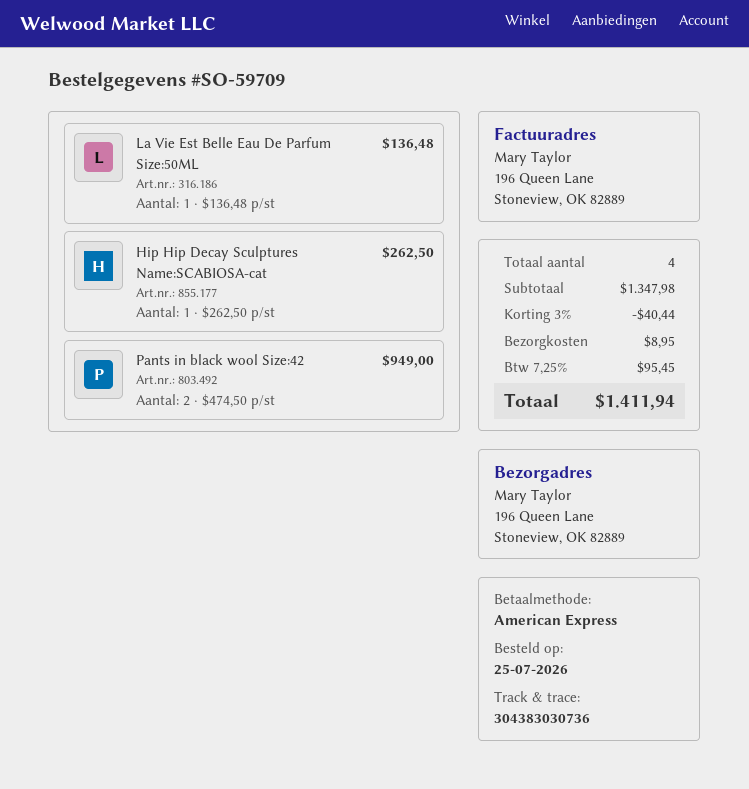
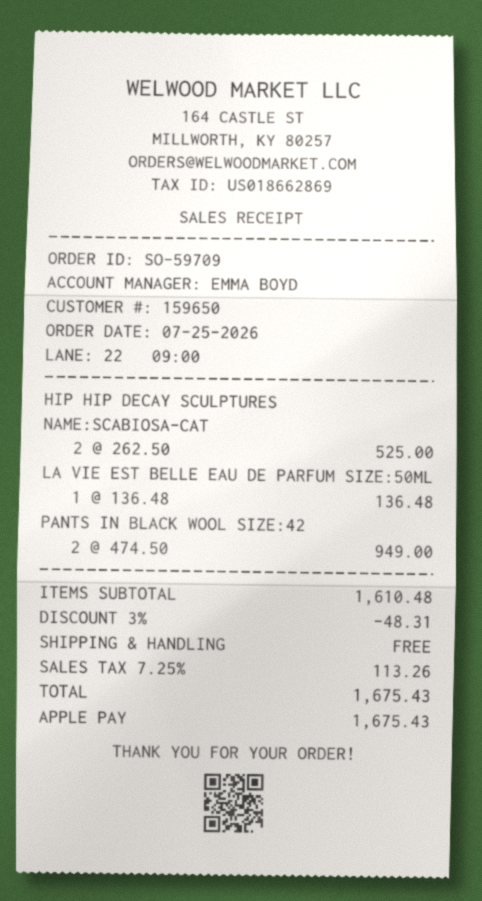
payment method: American Express -> Apple Pay
Hip Hip Decay Sculptures Name:SCABIOSA-cat: 1 x 262.50 = 262.50 -> 2 x 262.50 = 525.00
subtotal: 1347.98 -> 1610.48
discount: 3% = 40.44 -> 3% = 48.31
shipping: 8.95 -> 0.00
tax: 7.25% = 95.45 -> 7.25% = 113.26
total: 1411.94 -> 1675.43

